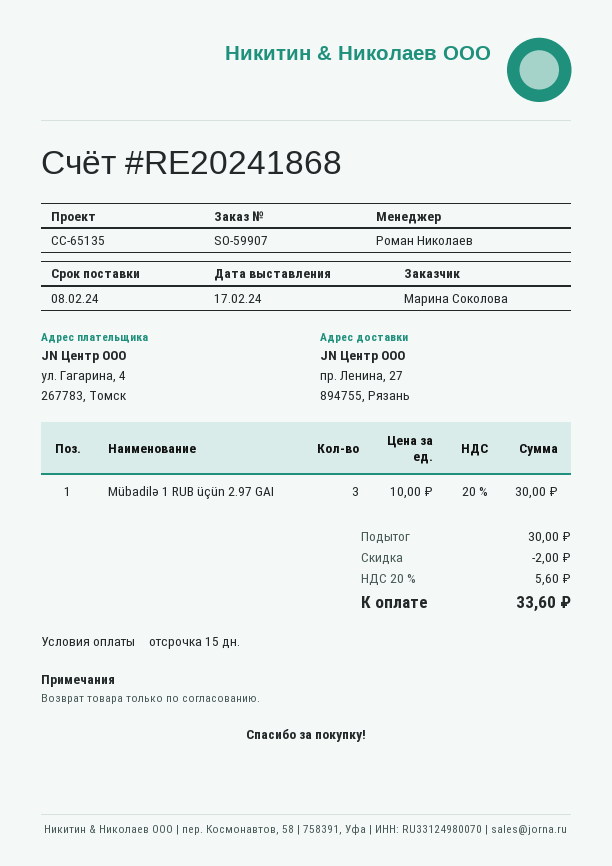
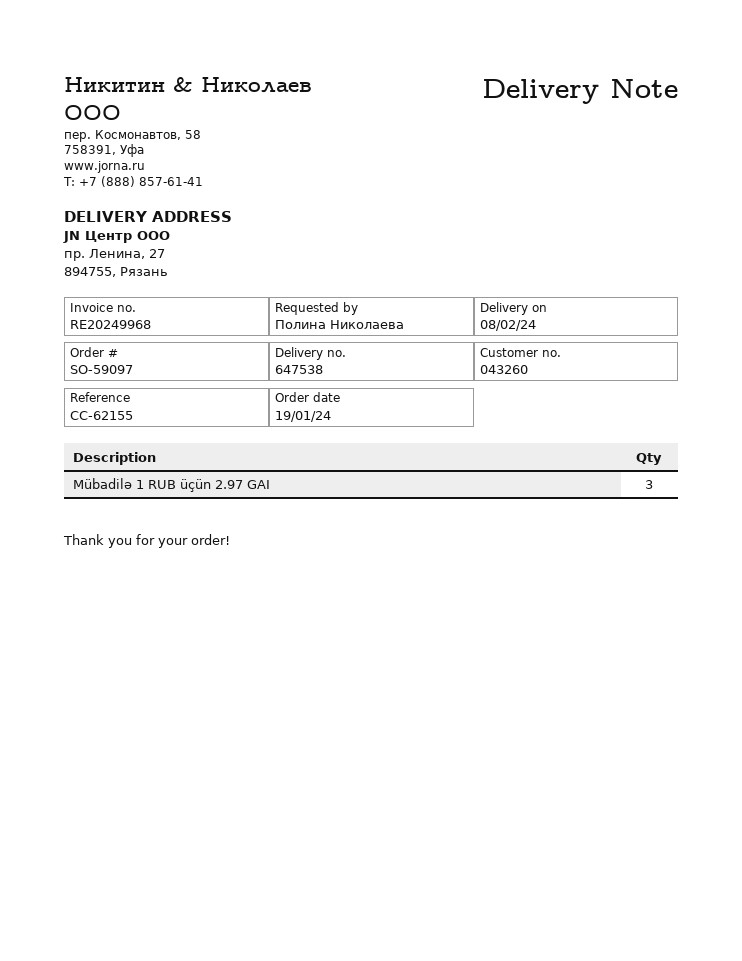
order number: SO-59907 -> SO-59097
invoice number: RE20241868 -> RE20249968
reference: CC-65135 -> CC-62155
ordered by: Марина Соколова -> Полина Николаева

